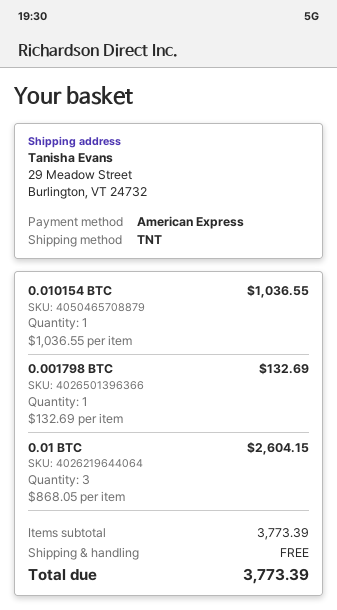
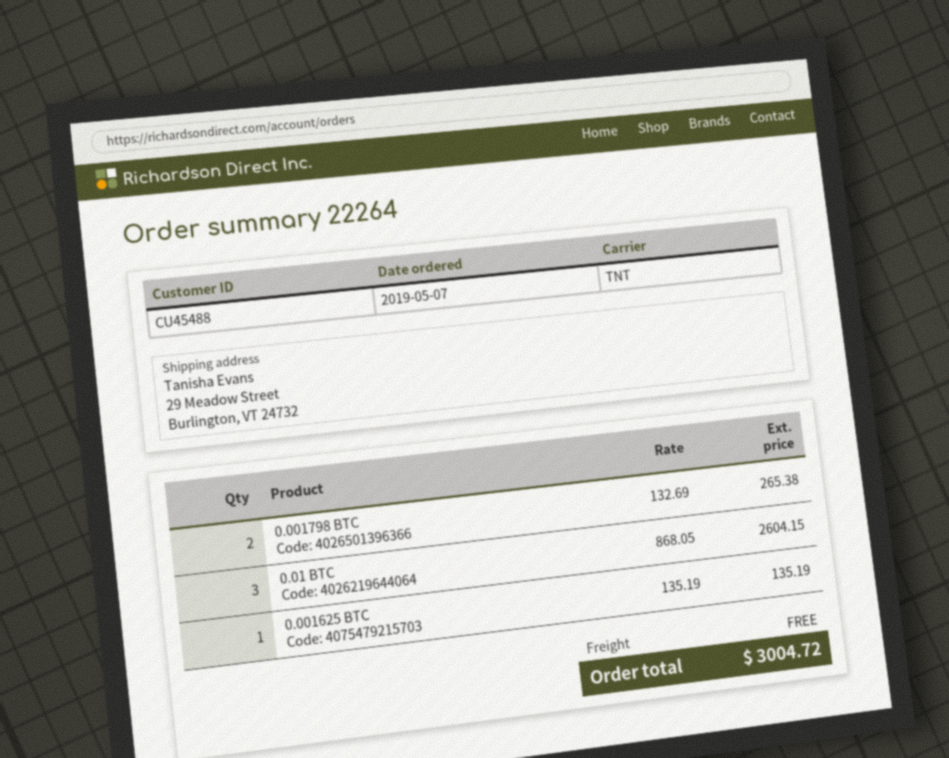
0.010154 BTC: 1 x 1036.55 = 1036.55 -> none
0.001798 BTC: 1 x 132.69 = 132.69 -> 2 x 132.69 = 265.38
0.001625 BTC: none -> 1 x 135.19 = 135.19
total: 3773.39 -> 3004.72

